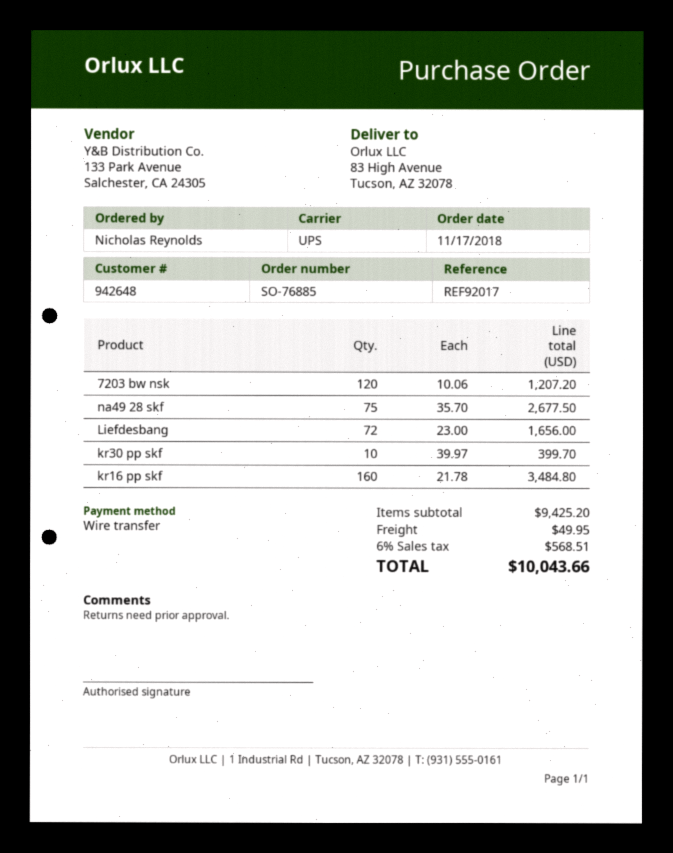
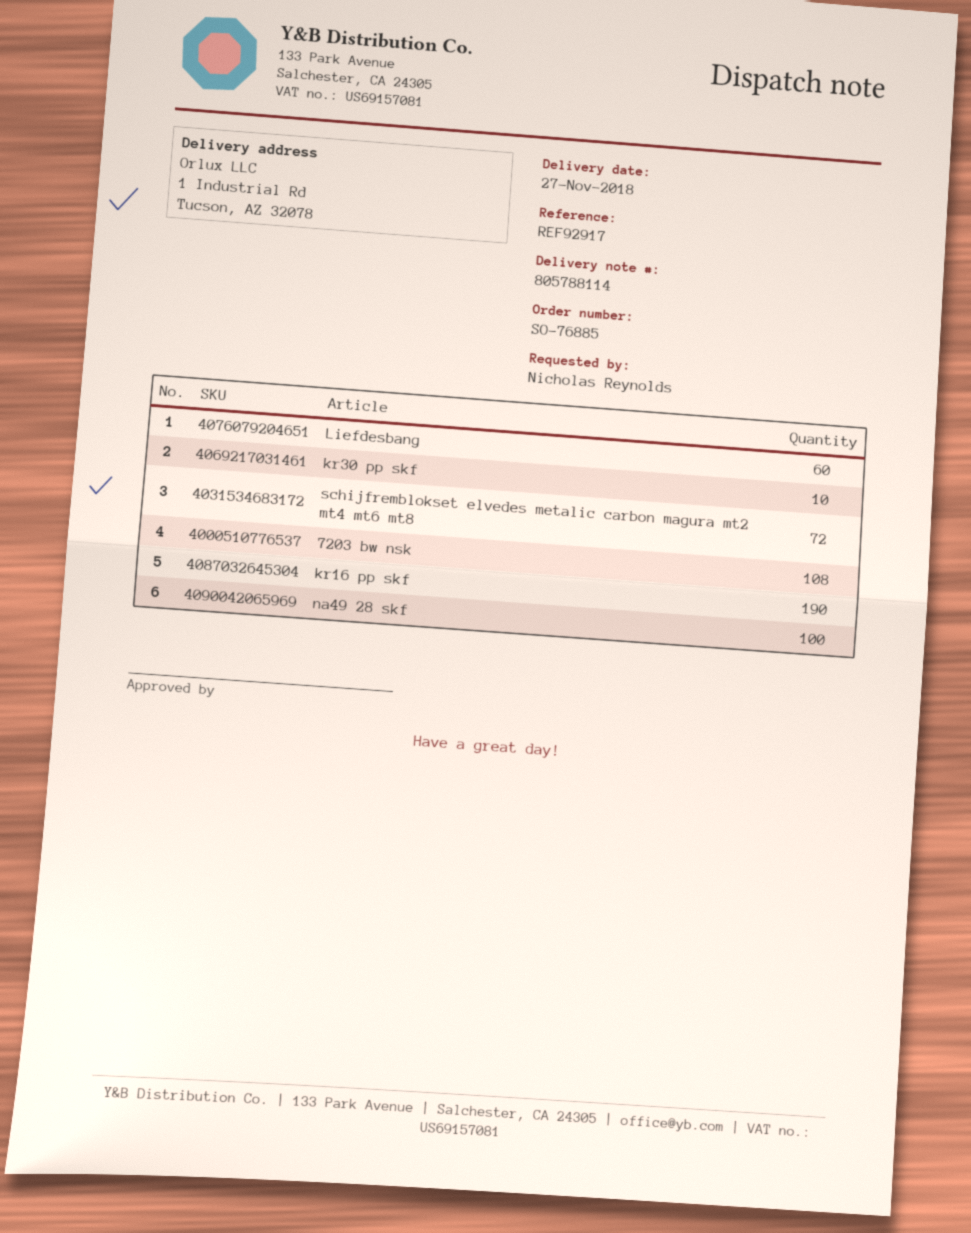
reference: REF92017 -> REF92917
ship to: 83 High Avenue, Tucson, AZ 32078 -> 1 Industrial Rd, Tucson, AZ 32078
7203 bw nsk: 120 -> 108
na49 28 skf: 75 -> 100
Liefdesbang: 72 -> 60
kr16 pp skf: 160 -> 190
schijfremblokset elvedes metalic carbon magura mt2 mt4 mt6 mt8: none -> 72

